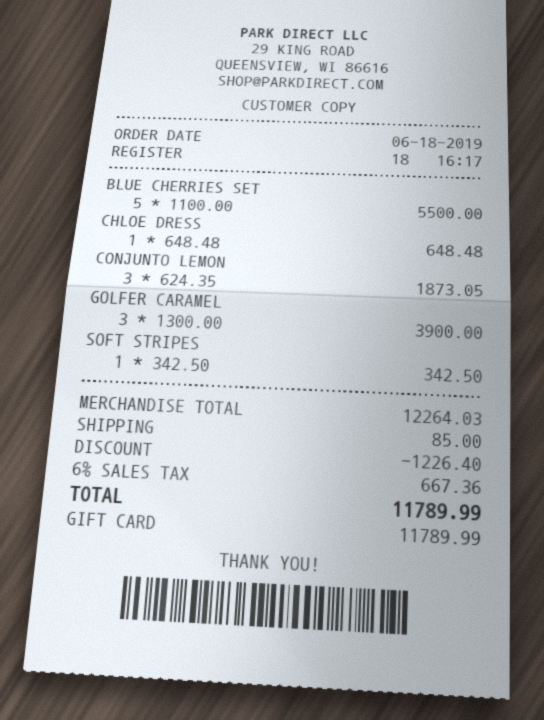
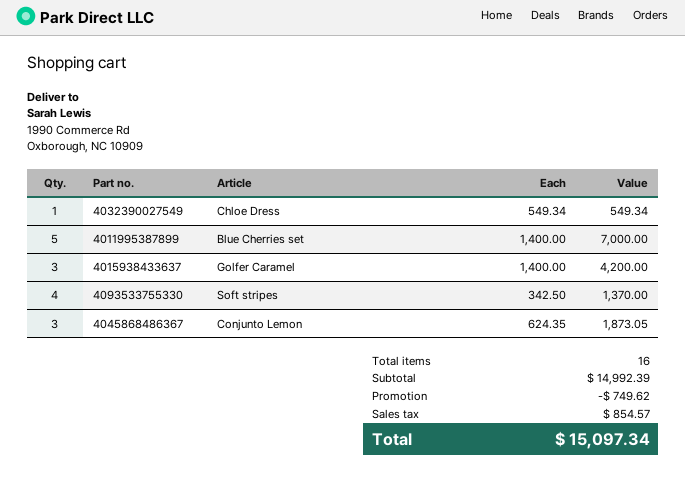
BLUE CHERRIES SET: 5 x 1100.00 = 5500.00 -> 5 x 1400.00 = 7000.00
CHLOE DRESS: 1 x 648.48 = 648.48 -> 1 x 549.34 = 549.34
GOLFER CARAMEL: 3 x 1300.00 = 3900.00 -> 3 x 1400.00 = 4200.00
SOFT STRIPES: 1 x 342.50 = 342.50 -> 4 x 342.50 = 1370.00
subtotal: 12264.03 -> 14992.39
discount: 1226.40 -> 749.62
shipping: 85.00 -> none
tax: 667.36 -> 854.57
total: 11789.99 -> 15097.34

